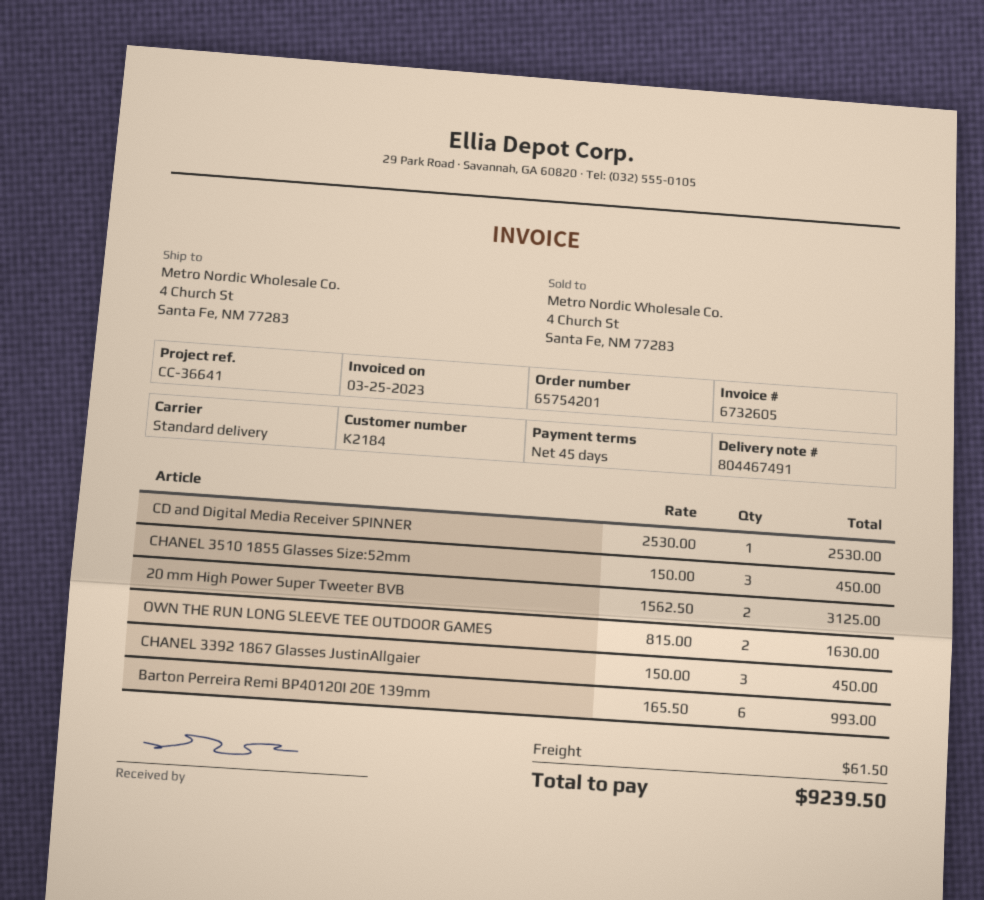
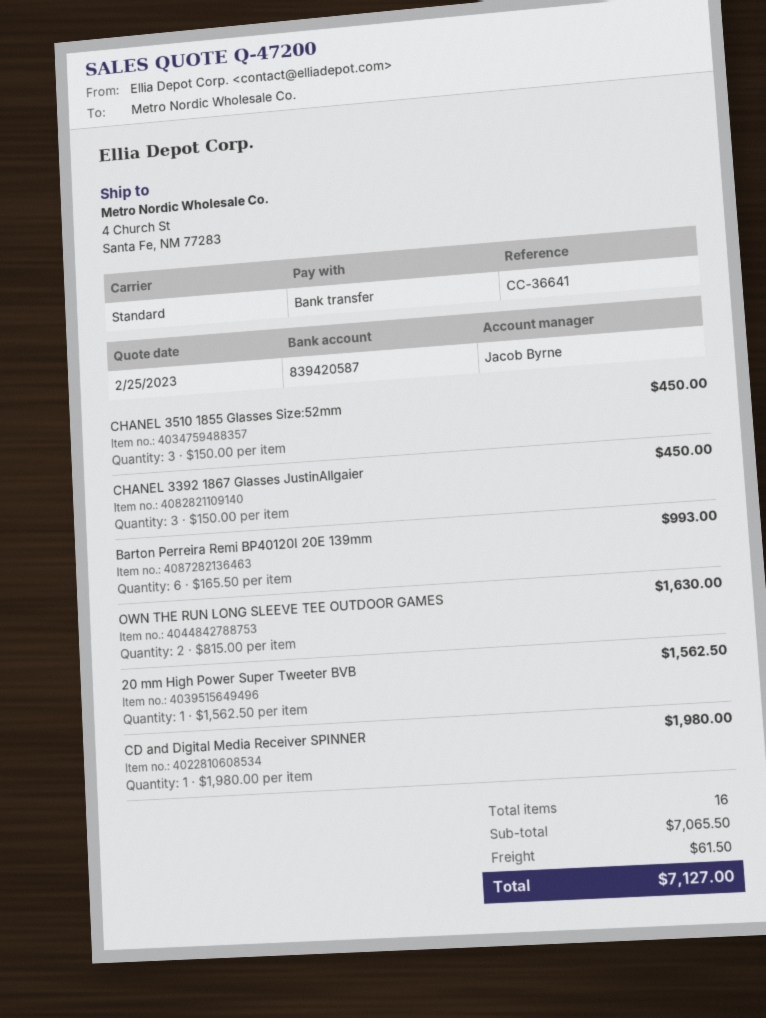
CD and Digital Media Receiver SPINNER: 1 x 2530.00 = 2530.00 -> 1 x 1980.00 = 1980.00
20 mm High Power Super Tweeter BVB: 2 x 1562.50 = 3125.00 -> 1 x 1562.50 = 1562.50
total: 9239.50 -> 7127.00

